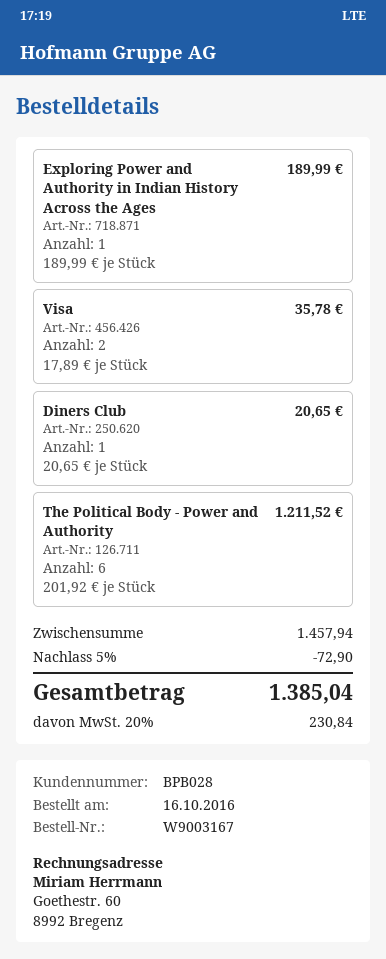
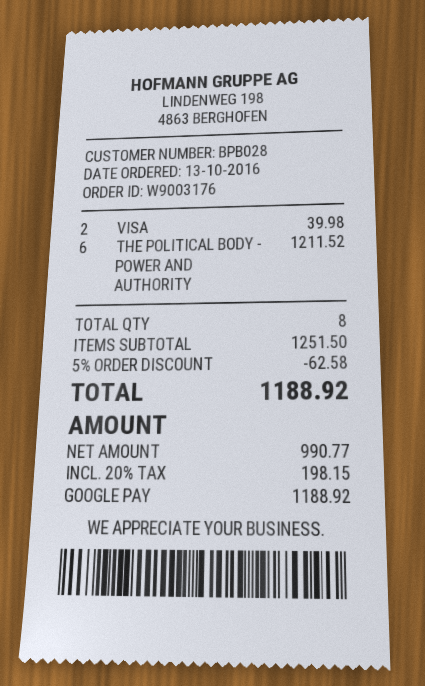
order number: W9003167 -> W9003176
order date: 2016-10-16 -> 2016-10-13
Exploring Power and Authority in Indian History Across the Ages: 1 for 189.99 -> none
Visa: 2 for 35.78 -> 2 for 39.98
Diners Club: 1 for 20.65 -> none
subtotal: 1457.94 -> 1251.50
discount: 5% = 72.90 -> 5% = 62.58
tax: 20% = 230.84 -> 20% = 198.15
total: 1385.04 -> 1188.92

